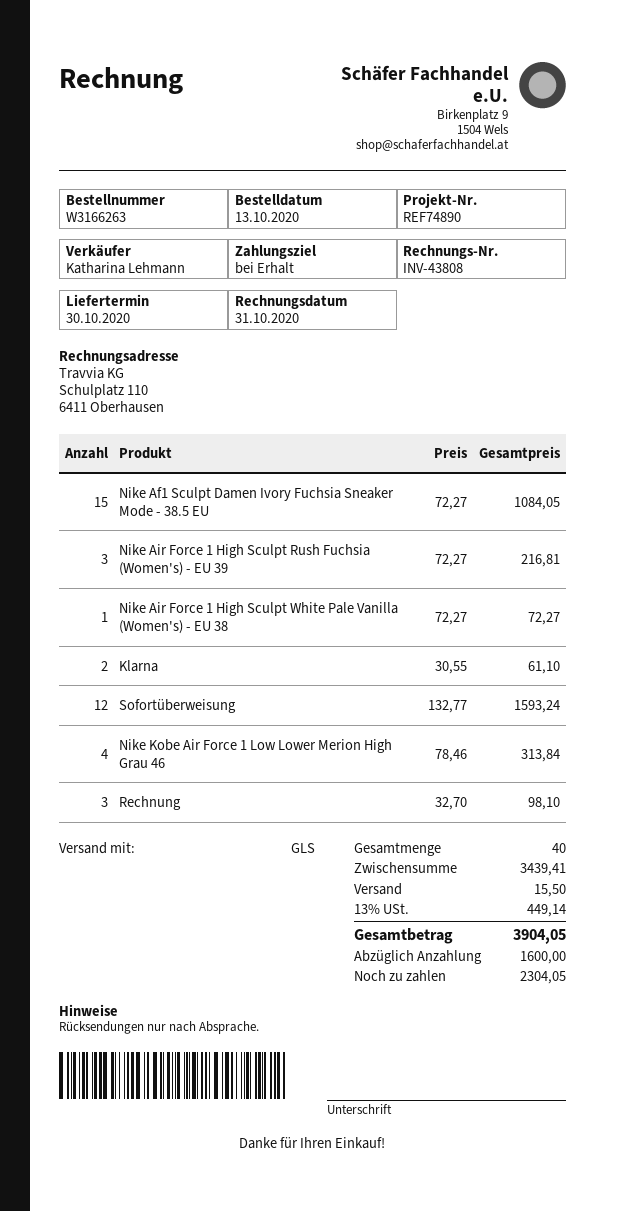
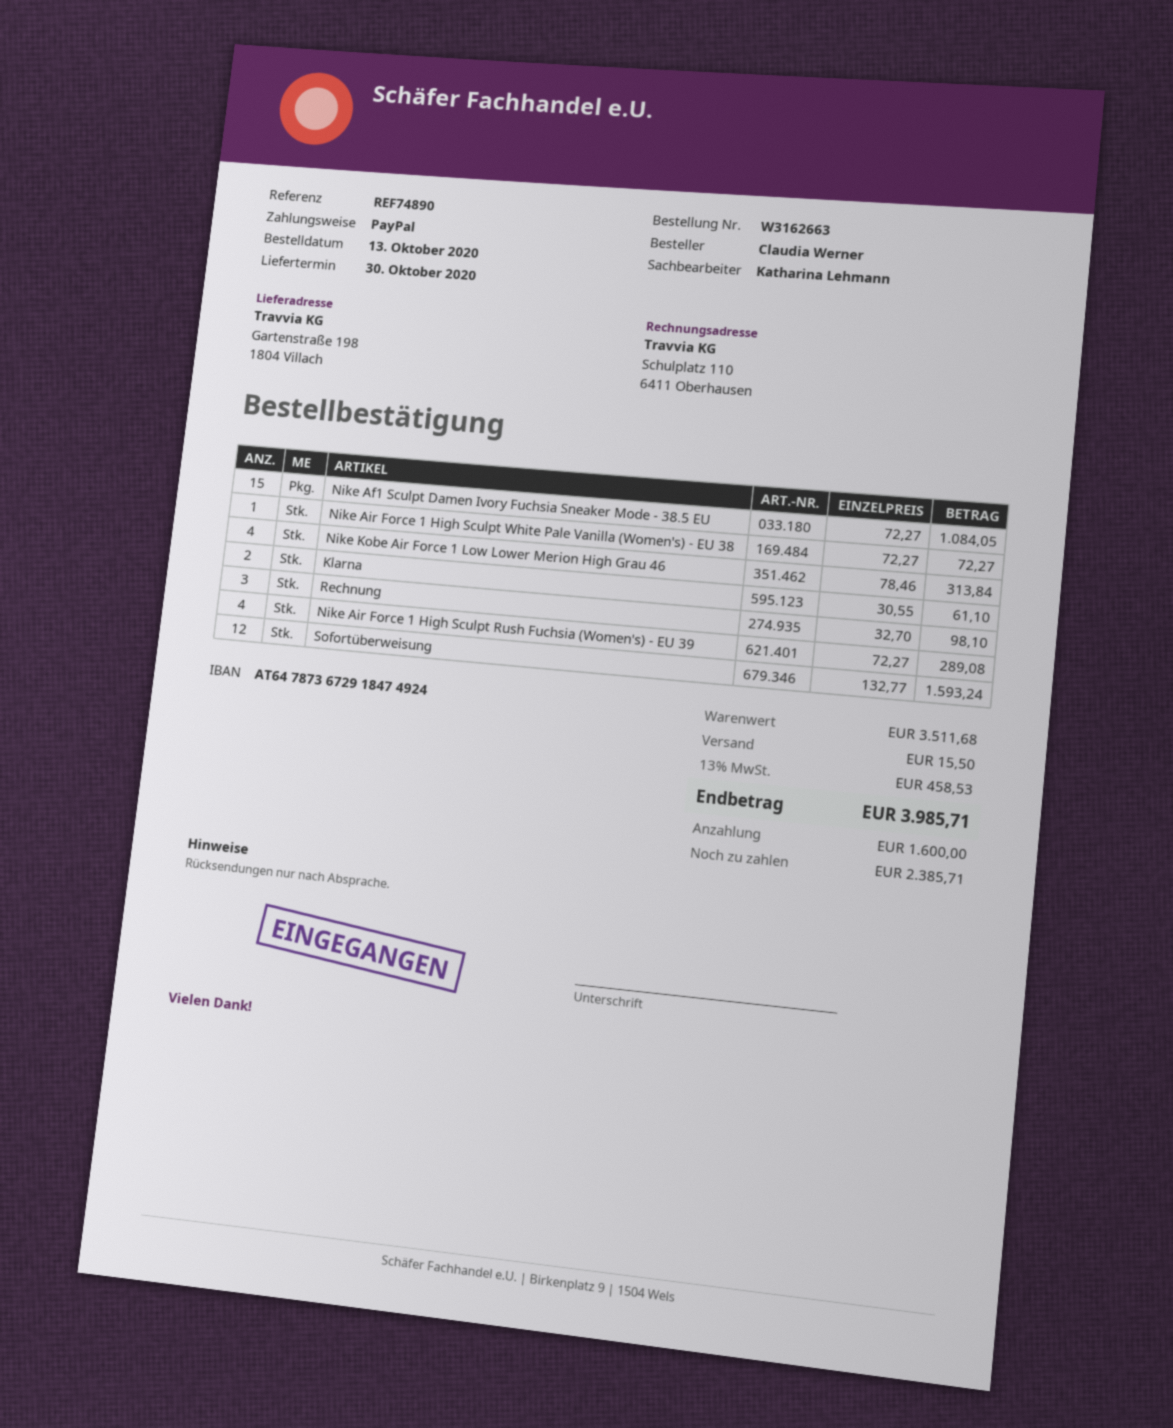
order number: W3166263 -> W3162663
Nike Air Force 1 High Sculpt Rush Fuchsia (Women's) - EU 39: 3 x 72.27 = 216.81 -> 4 x 72.27 = 289.08
subtotal: 3439.41 -> 3511.68
tax: 13% = 449.14 -> 13% = 458.53
total: 3904.05 -> 3985.71
balance: 2304.05 -> 2385.71

